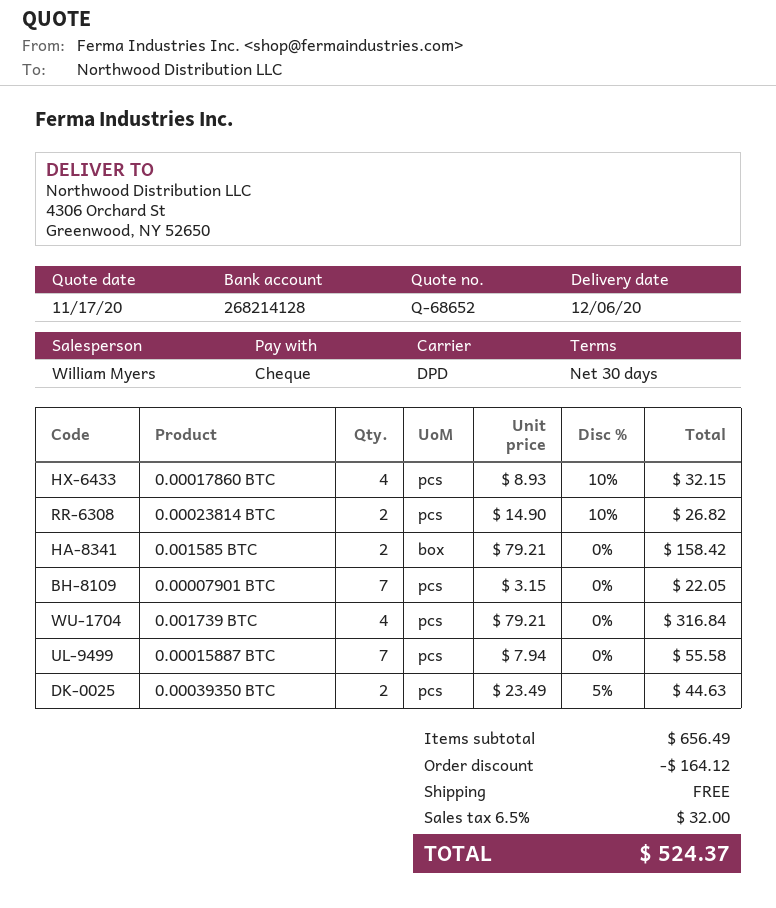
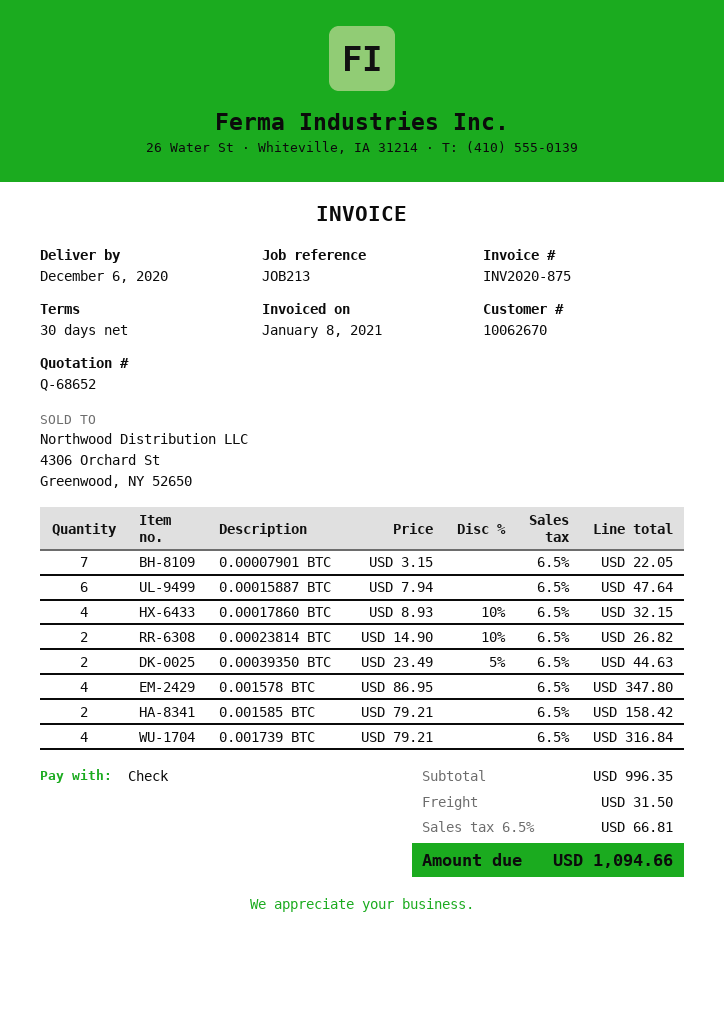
0.00015887 BTC: 7 x 7.94 = 55.58 -> 6 x 7.94 = 47.64
0.001578 BTC: none -> 4 x 86.95 = 347.80
subtotal: 656.49 -> 996.35
discount: 164.12 -> none
shipping: 0.00 -> 31.50
tax: 6.5% = 32.00 -> 6.5% = 66.81
total: 524.37 -> 1094.66

